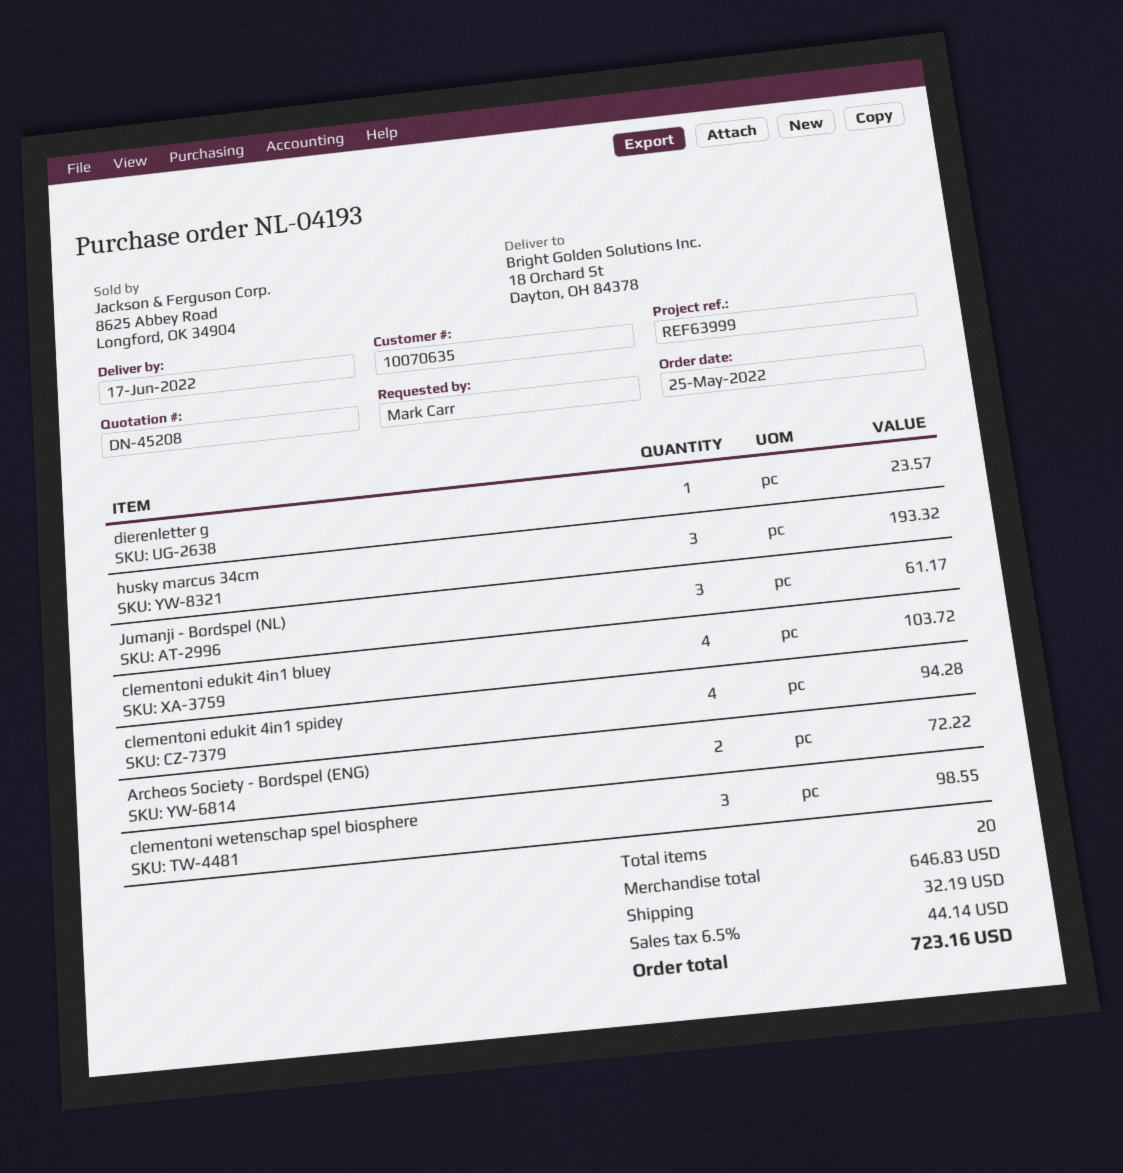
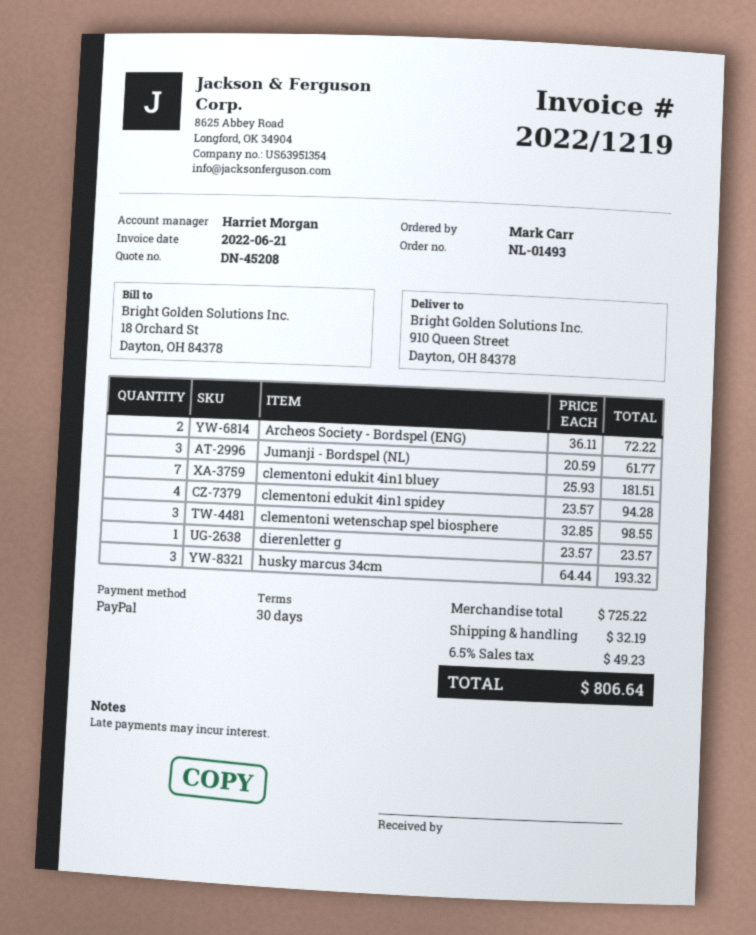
order number: NL-04193 -> NL-01493
ship to: 18 Orchard St, Dayton, OH 84378 -> 910 Queen Street, Dayton, OH 84378
Jumanji - Bordspel (NL): 3 for 61.17 -> 3 for 61.77
clementoni edukit 4in1 bluey: 4 for 103.72 -> 7 for 181.51
subtotal: 646.83 -> 725.22
tax: 6.5% = 44.14 -> 6.5% = 49.23
total: 723.16 -> 806.64

